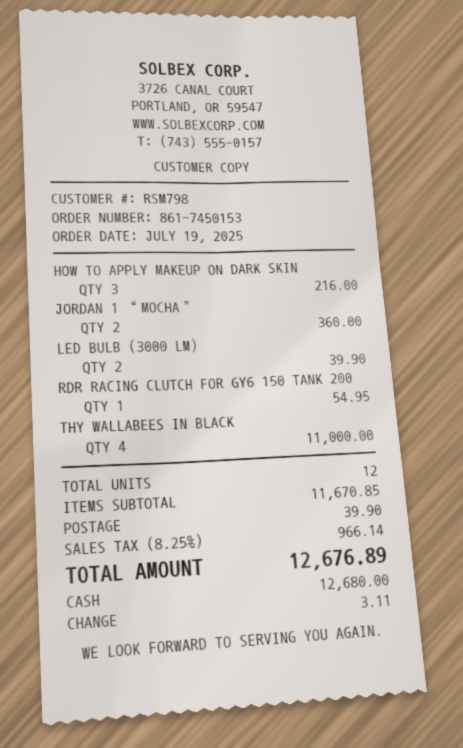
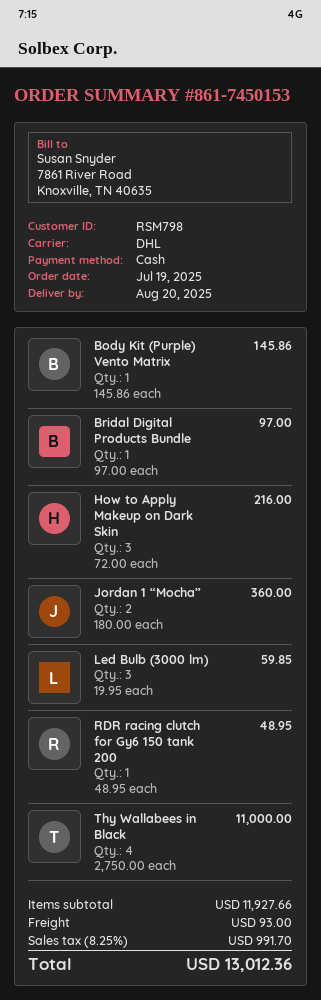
LED BULB (3000 LM): 2 for 39.90 -> 3 for 59.85
RDR RACING CLUTCH FOR GY6 150 TANK 200: 1 for 54.95 -> 1 for 48.95
Body Kit (Purple) Vento Matrix: none -> 1 for 145.86
Bridal Digital Products Bundle: none -> 1 for 97.00
subtotal: 11670.85 -> 11927.66
shipping: 39.90 -> 93.00
tax: 8.25% = 966.14 -> 8.25% = 991.70
total: 12676.89 -> 13012.36

